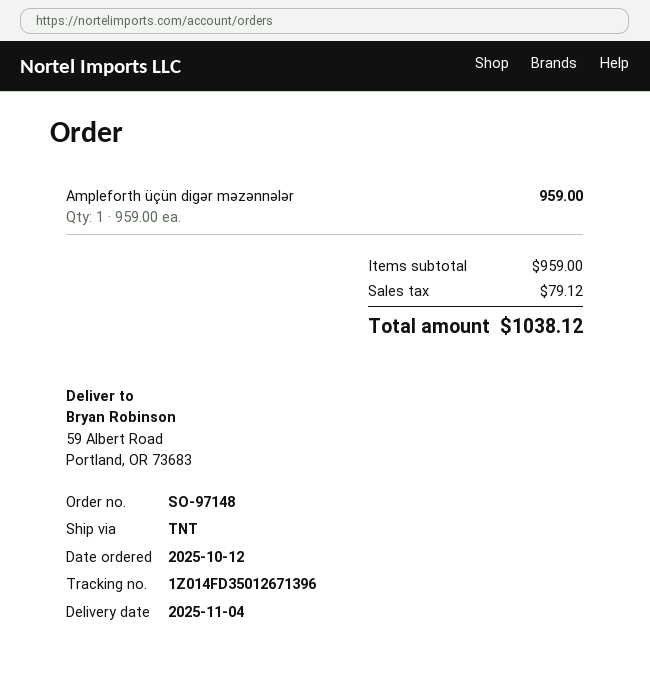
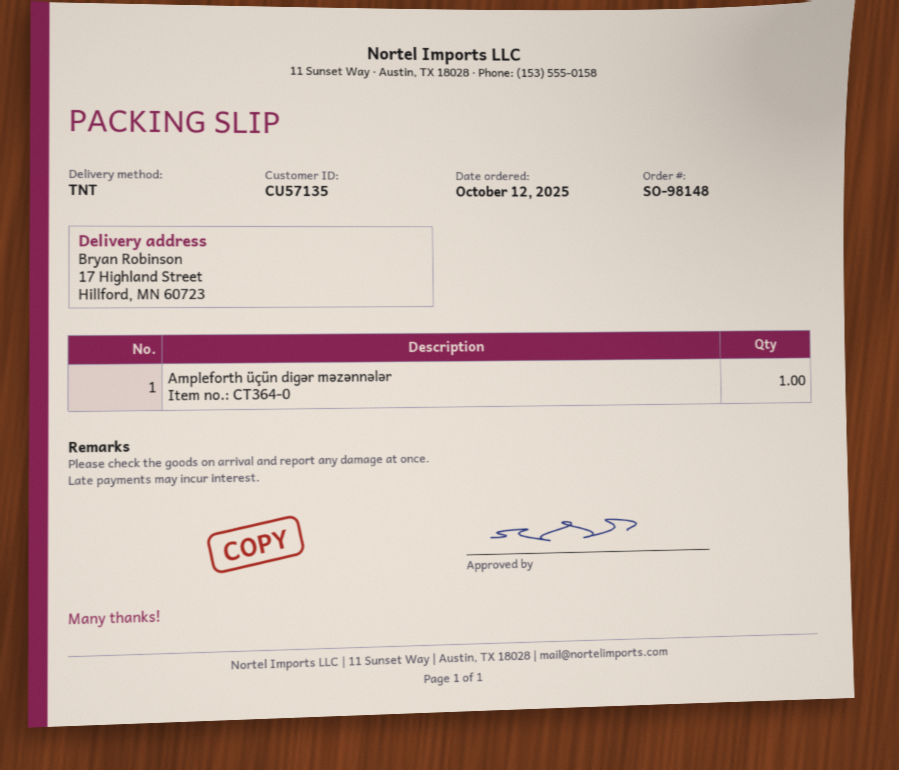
order number: SO-97148 -> SO-98148
ship to: 59 Albert Road, Portland, OR 73683 -> 17 Highland Street, Hillford, MN 60723

